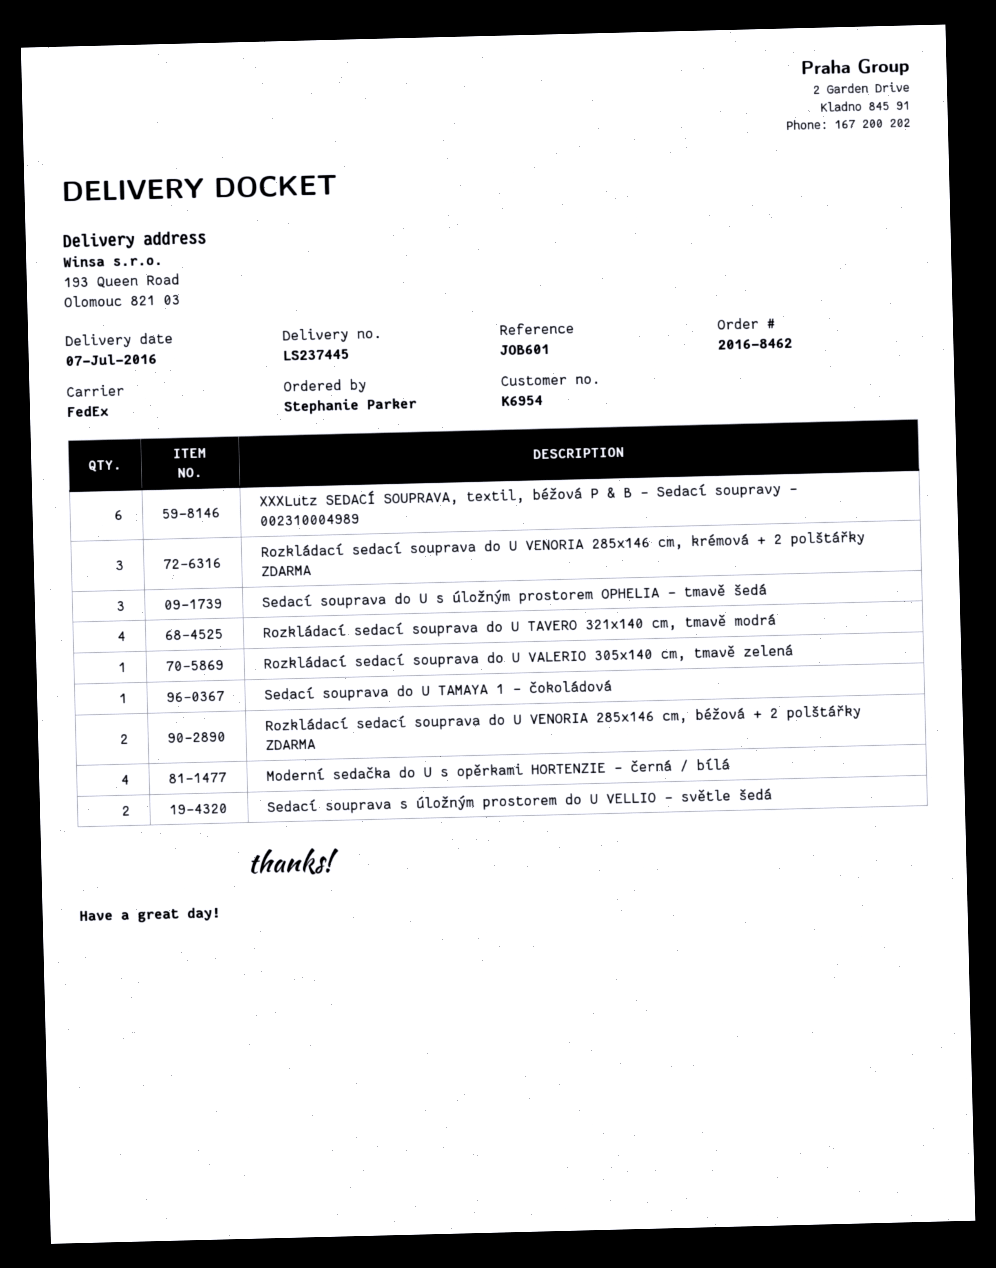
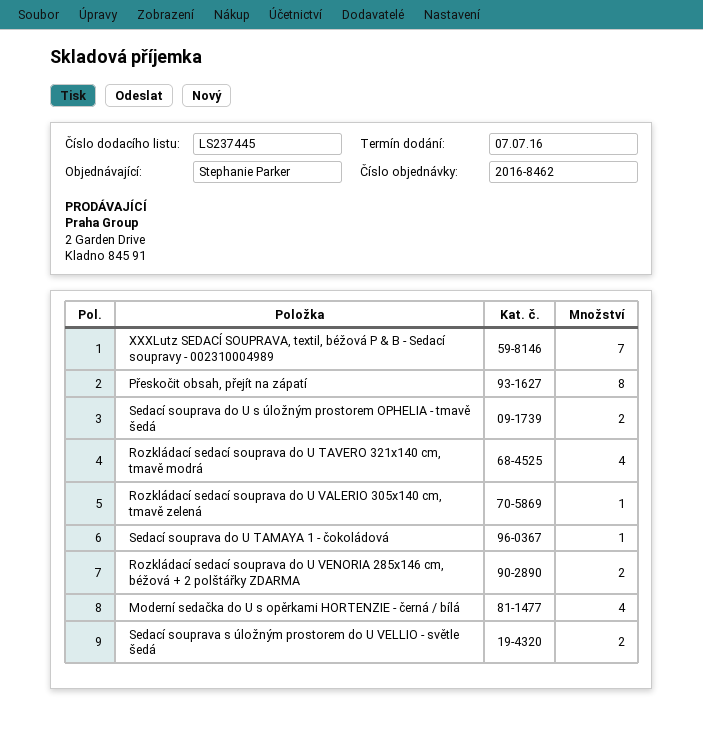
XXXLutz SEDACÍ SOUPRAVA, textil, béžová P & B - Sedací soupravy - 002310004989: 6 -> 7
Rozkládací sedací souprava do U VENORIA 285x146 cm, krémová + 2 polštářky ZDARMA: 3 -> none
Sedací souprava do U s úložným prostorem OPHELIA - tmavě šedá: 3 -> 2
Přeskočit obsah, přejít na zápatí: none -> 8

